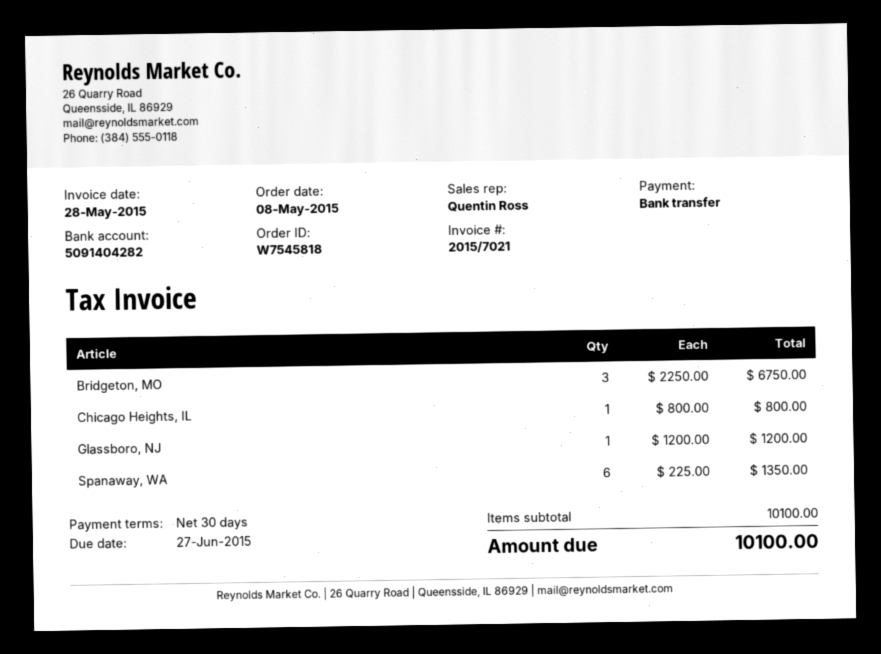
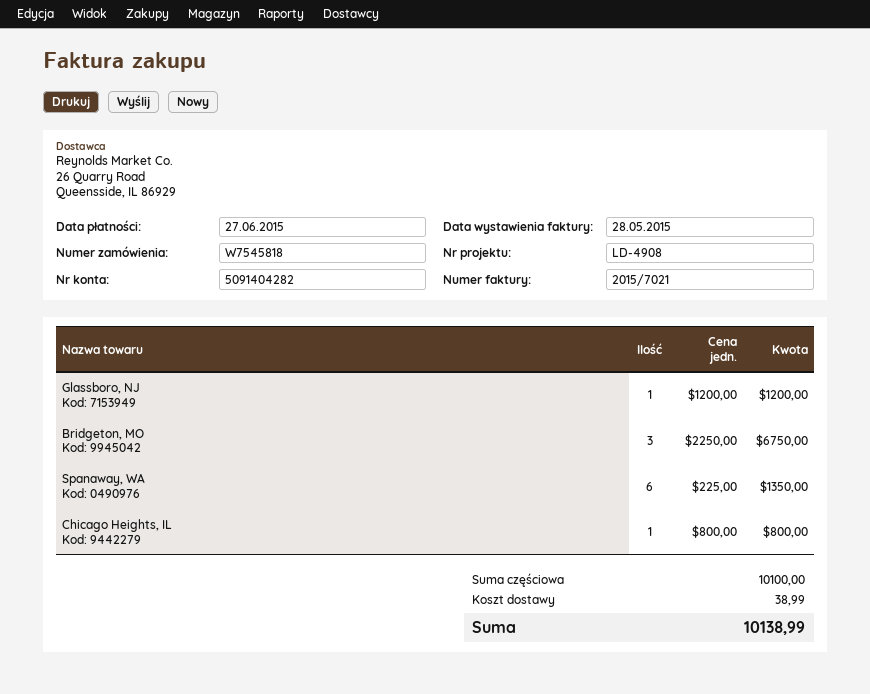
shipping: none -> 38.99
total: 10100.00 -> 10138.99

